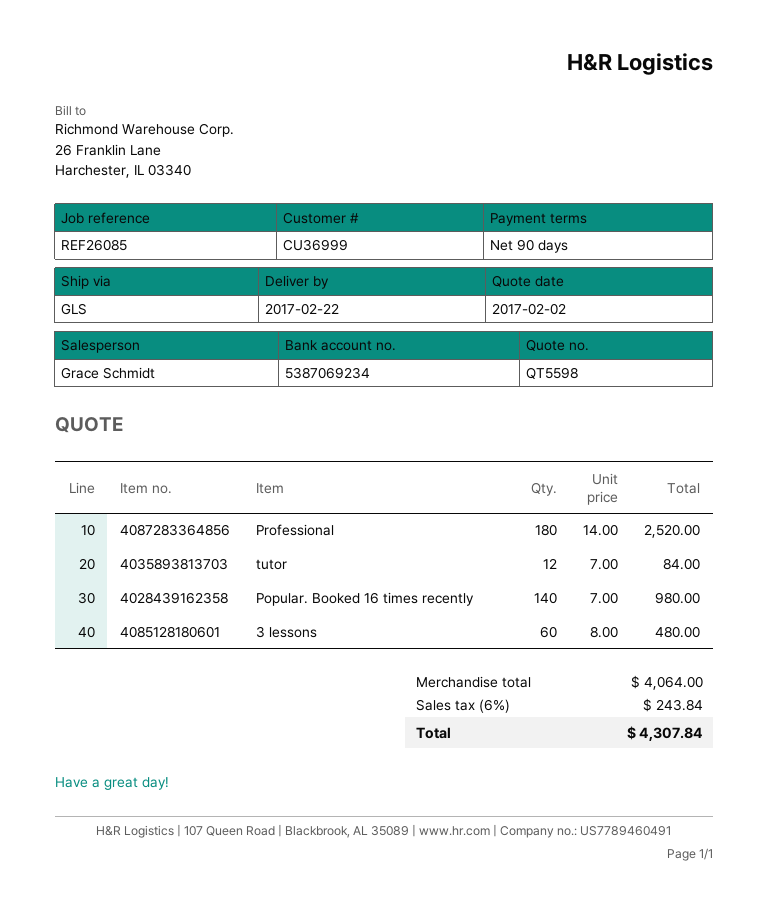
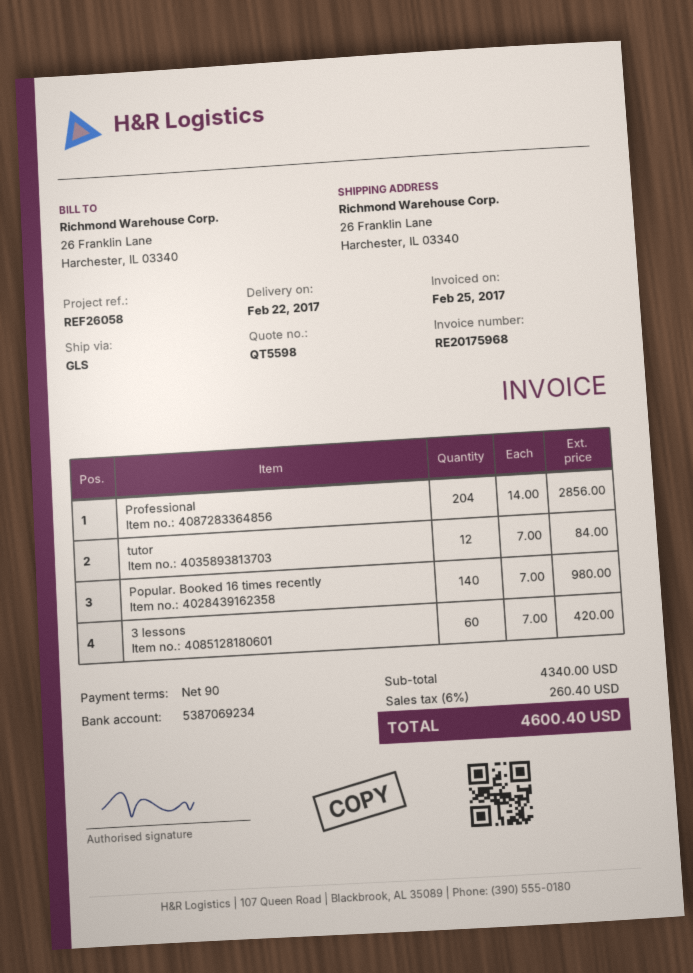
reference: REF26085 -> REF26058
Professional: 180 x 14.00 = 2520.00 -> 204 x 14.00 = 2856.00
3 lessons: 60 x 8.00 = 480.00 -> 60 x 7.00 = 420.00
subtotal: 4064.00 -> 4340.00
tax: 6% = 243.84 -> 6% = 260.40
total: 4307.84 -> 4600.40

